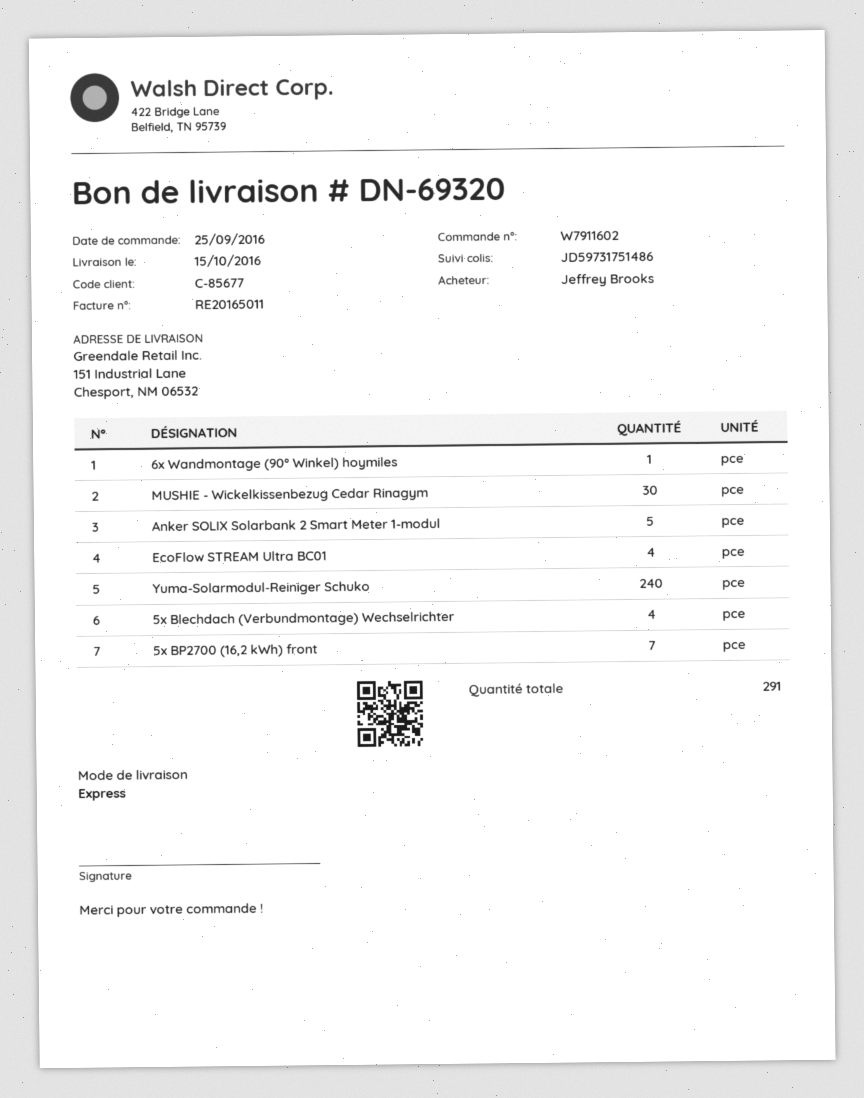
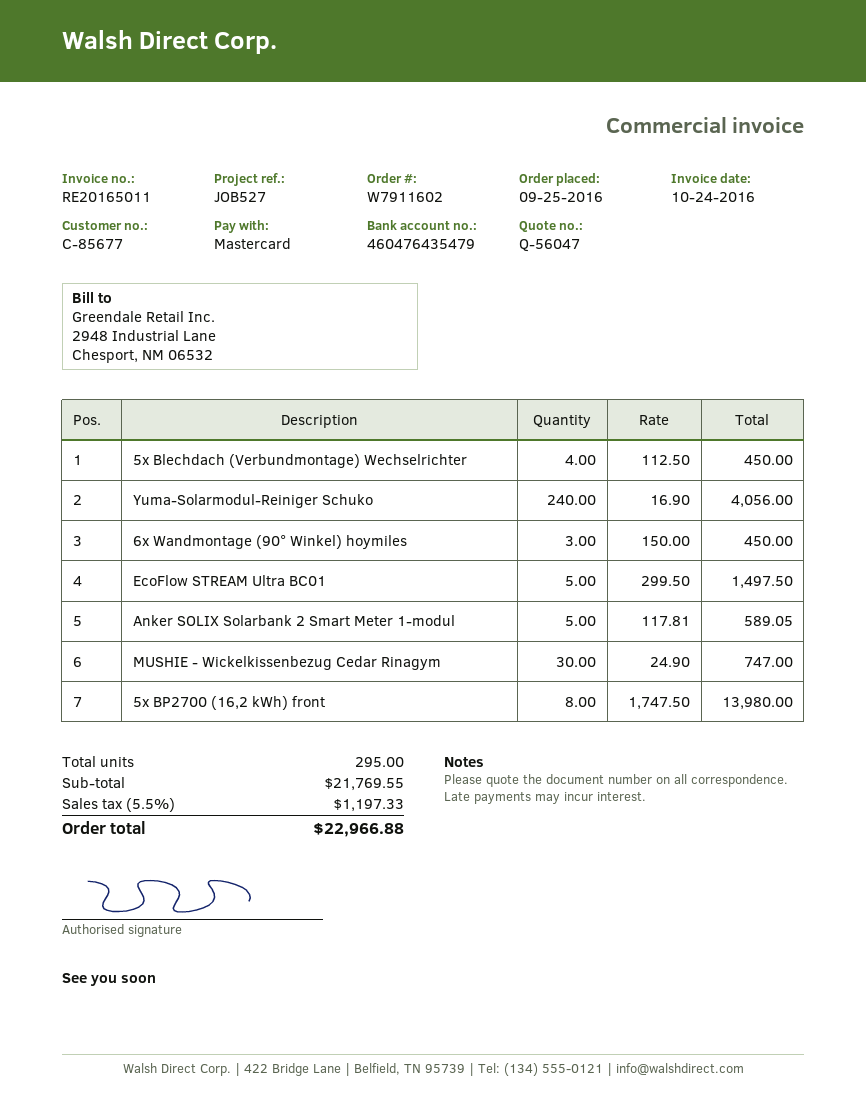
6x Wandmontage (90° Winkel) hoymiles: 1 -> 3
EcoFlow STREAM Ultra BC01: 4 -> 5
5x BP2700 (16,2 kWh) front: 7 -> 8
total quantity: 291 -> 295

